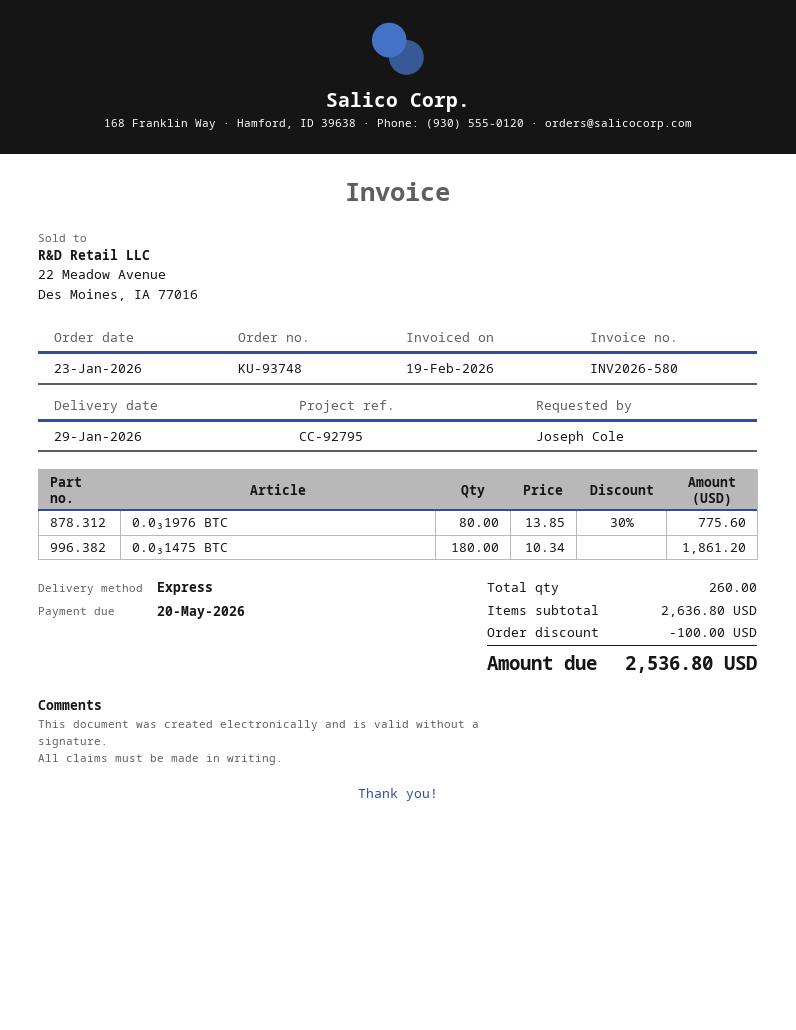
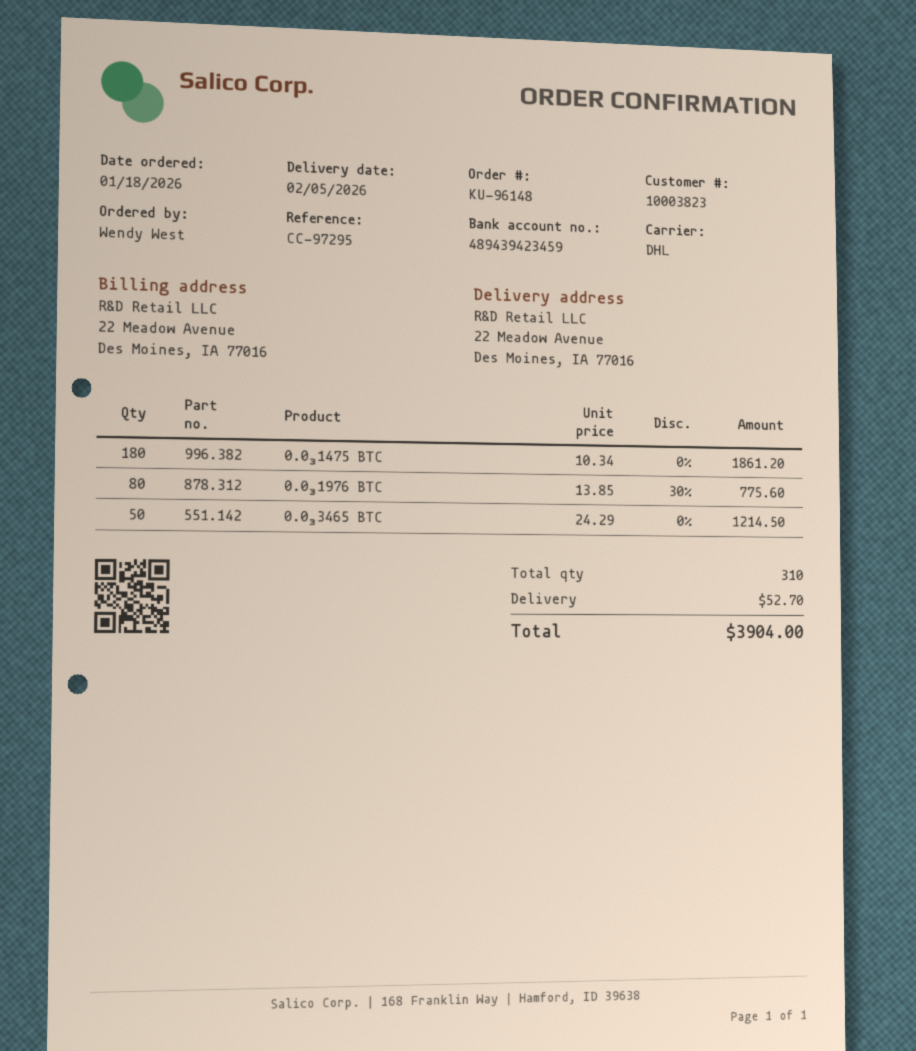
order number: KU-93748 -> KU-96148
order date: 2026-01-23 -> 2026-01-18
delivery date: 2026-01-29 -> 2026-02-05
reference: CC-92795 -> CC-97295
ordered by: Joseph Cole -> Wendy West
shipping method: express -> DHL
0.0₃3465 BTC: none -> 50 x 24.29 = 1214.50
total quantity: 260 -> 310
discount: 100.00 -> none
shipping: none -> 52.70
total: 2536.80 -> 3904.00

